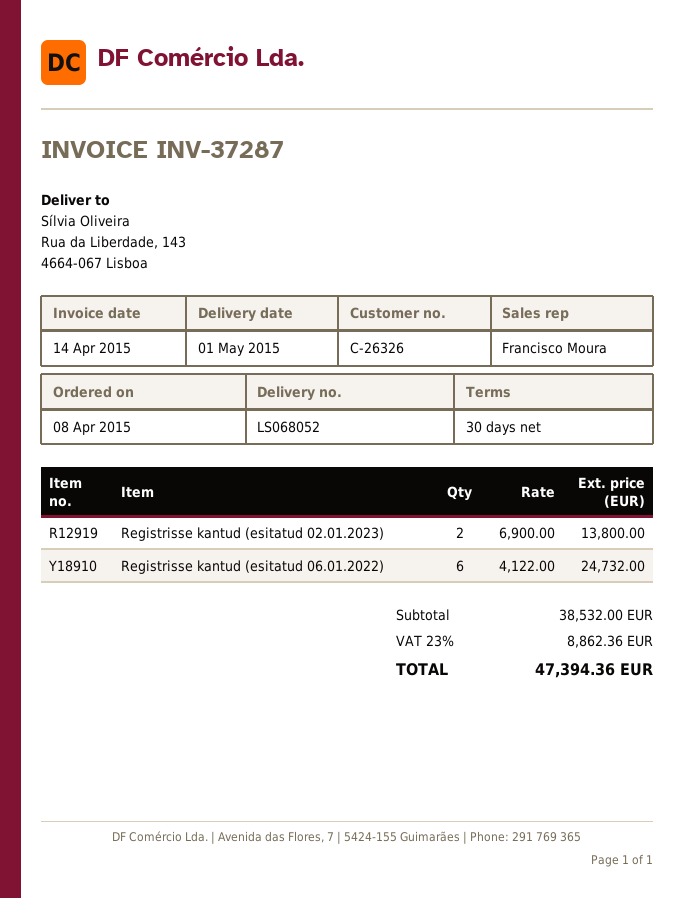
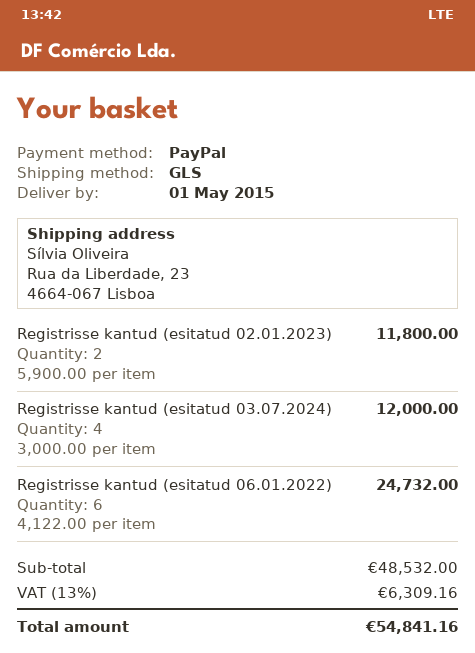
ship to: Rua da Liberdade, 143, 4664-067 Lisboa -> Rua da Liberdade, 23, 4664-067 Lisboa
Registrisse kantud (esitatud 02.01.2023): 2 x 6900.00 = 13800.00 -> 2 x 5900.00 = 11800.00
Registrisse kantud (esitatud 03.07.2024): none -> 4 x 3000.00 = 12000.00
subtotal: 38532.00 -> 48532.00
tax: 23% = 8862.36 -> 13% = 6309.16
total: 47394.36 -> 54841.16

